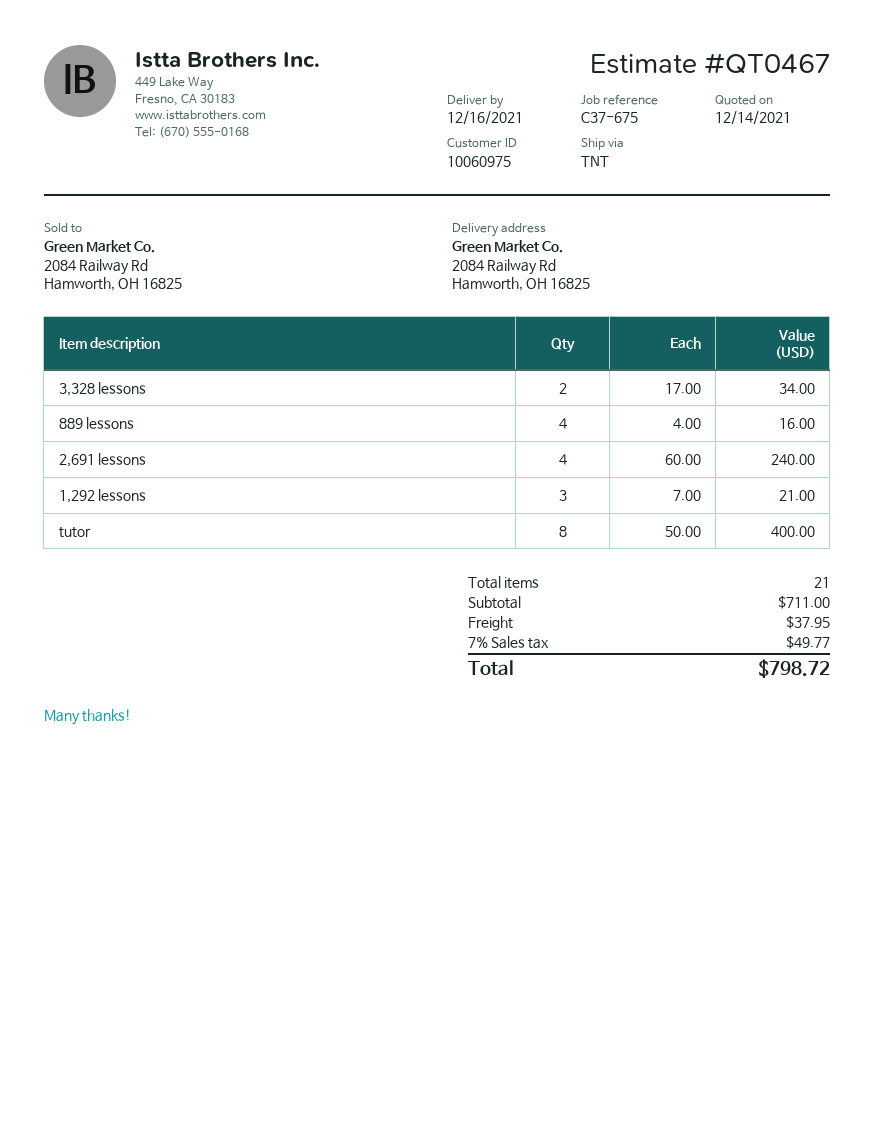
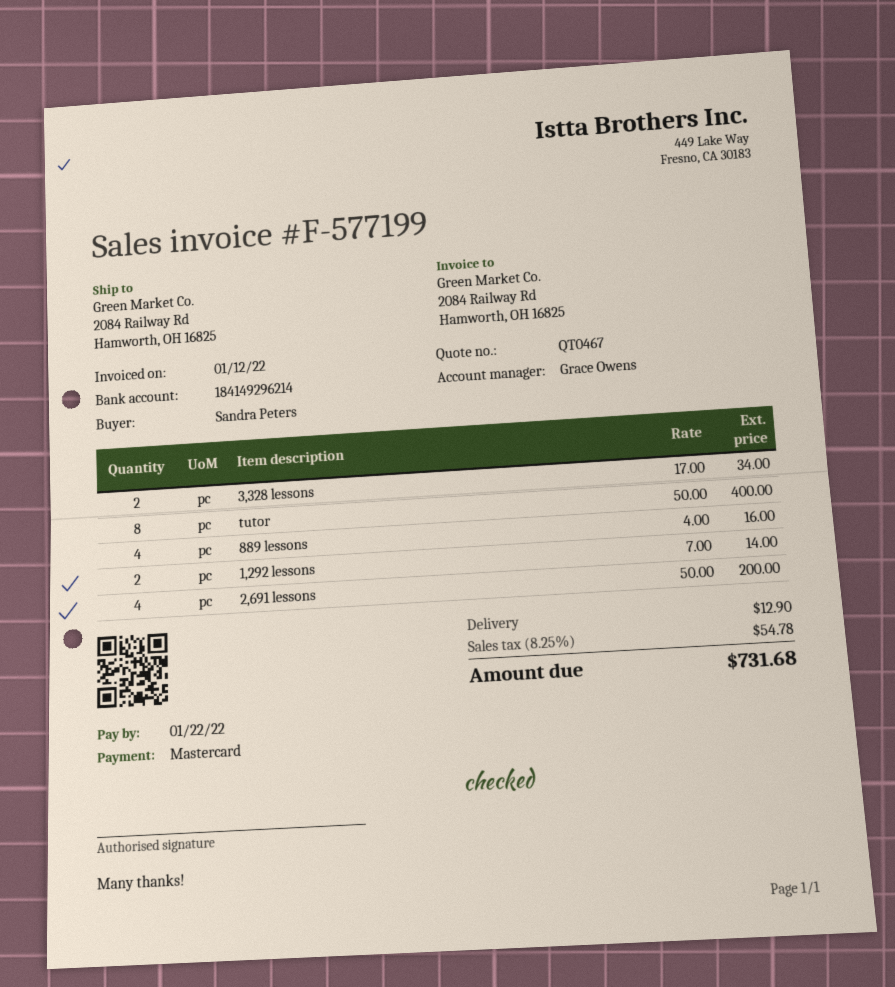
2,691 lessons: 4 x 60.00 = 240.00 -> 4 x 50.00 = 200.00
1,292 lessons: 3 x 7.00 = 21.00 -> 2 x 7.00 = 14.00
shipping: 37.95 -> 12.90
tax: 7% = 49.77 -> 8.25% = 54.78
total: 798.72 -> 731.68

